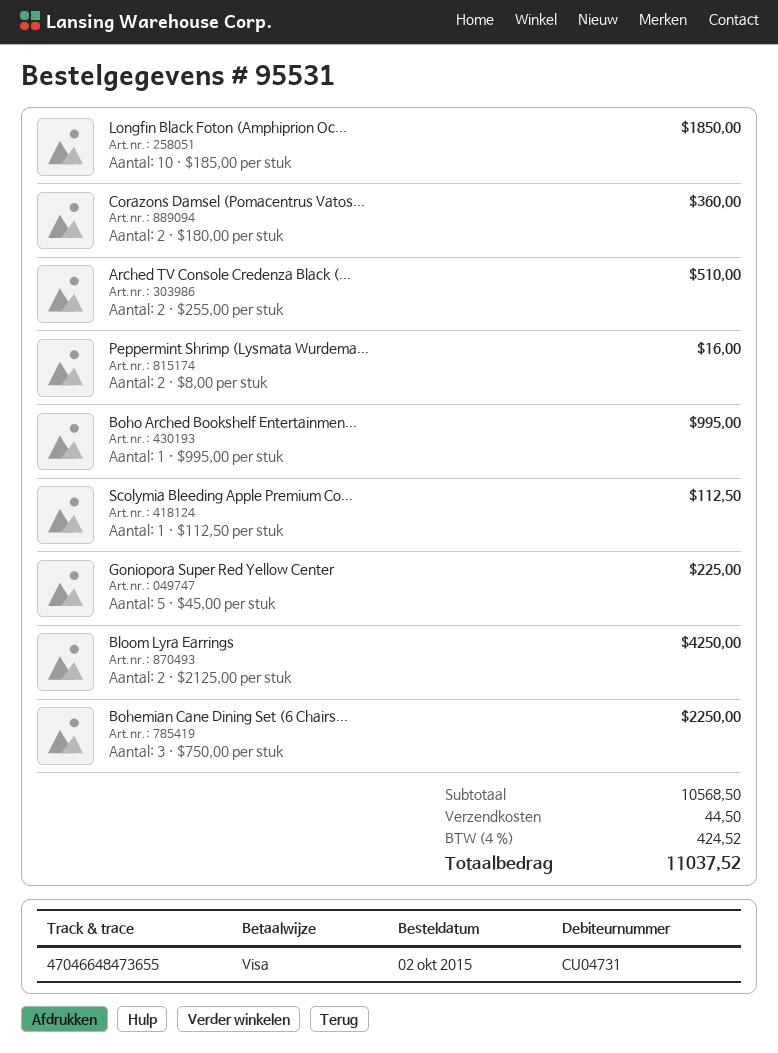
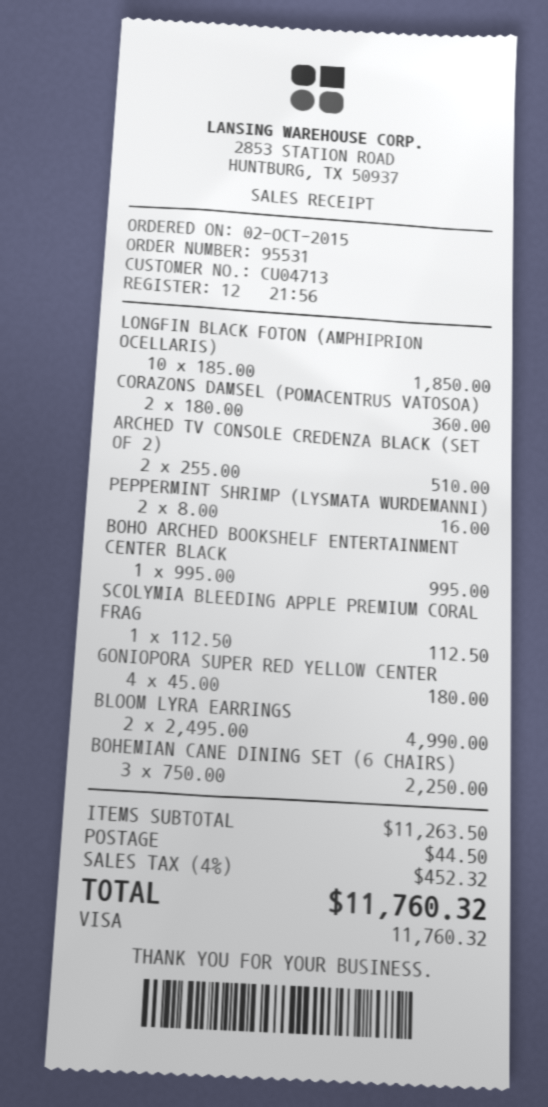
customer number: CU04731 -> CU04713
Goniopora Super Red Yellow Center: 5 x 45.00 = 225.00 -> 4 x 45.00 = 180.00
Bloom Lyra Earrings: 2 x 2125.00 = 4250.00 -> 2 x 2495.00 = 4990.00
subtotal: 10568.50 -> 11263.50
tax: 4% = 424.52 -> 4% = 452.32
total: 11037.52 -> 11760.32

